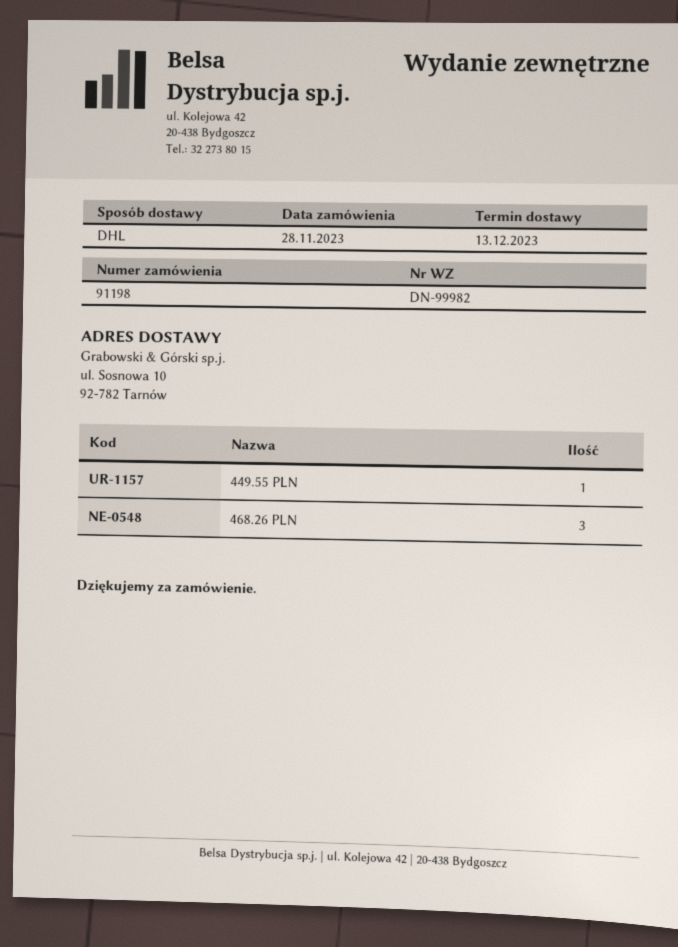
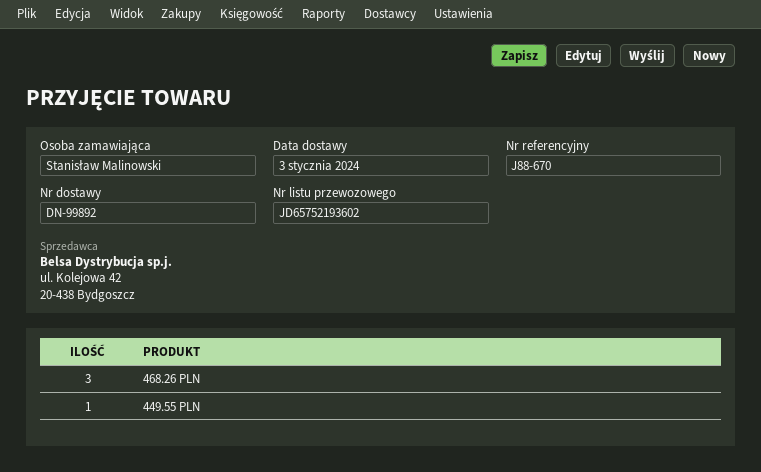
delivery note number: DN-99982 -> DN-99892
delivery date: 2023-12-13 -> 2024-01-03

